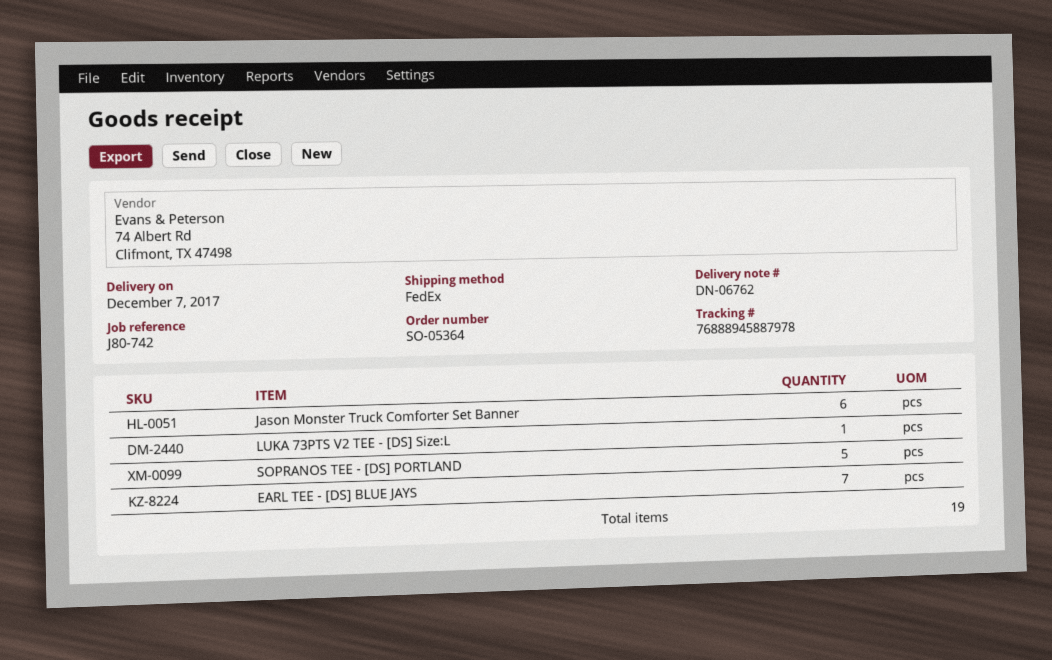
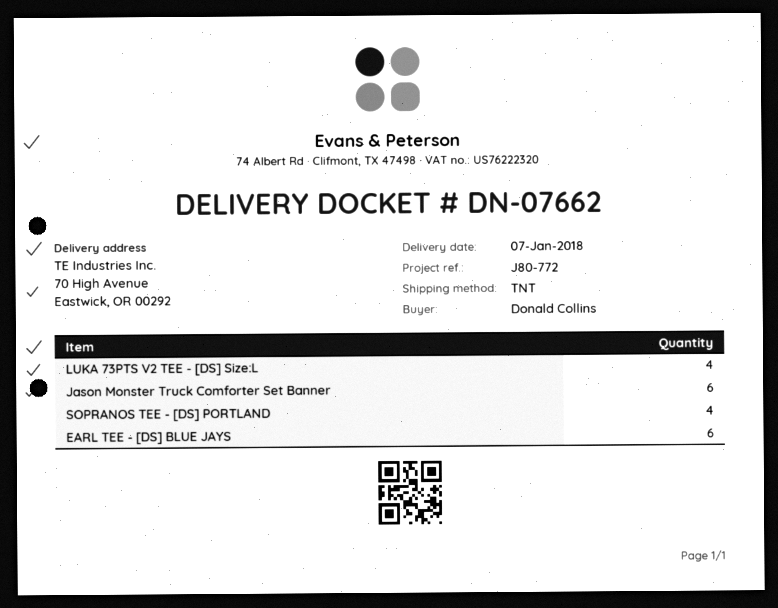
delivery note number: DN-06762 -> DN-07662
delivery date: 2017-12-07 -> 2018-01-07
reference: J80-742 -> J80-772
shipping method: FedEx -> TNT
LUKA 73PTS V2 TEE - [DS] Size:L: 1 -> 4
SOPRANOS TEE - [DS] PORTLAND: 5 -> 4
EARL TEE - [DS] BLUE JAYS: 7 -> 6

